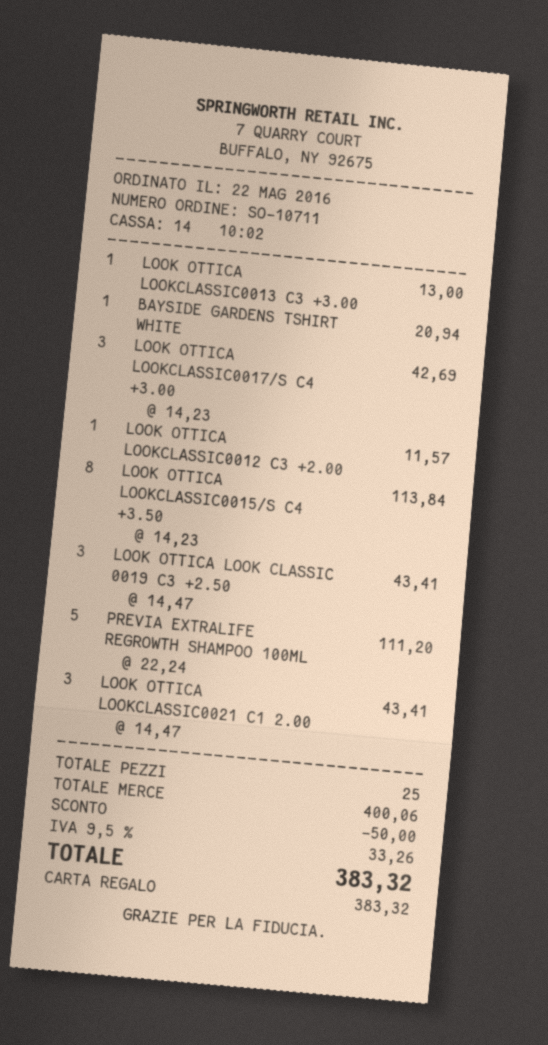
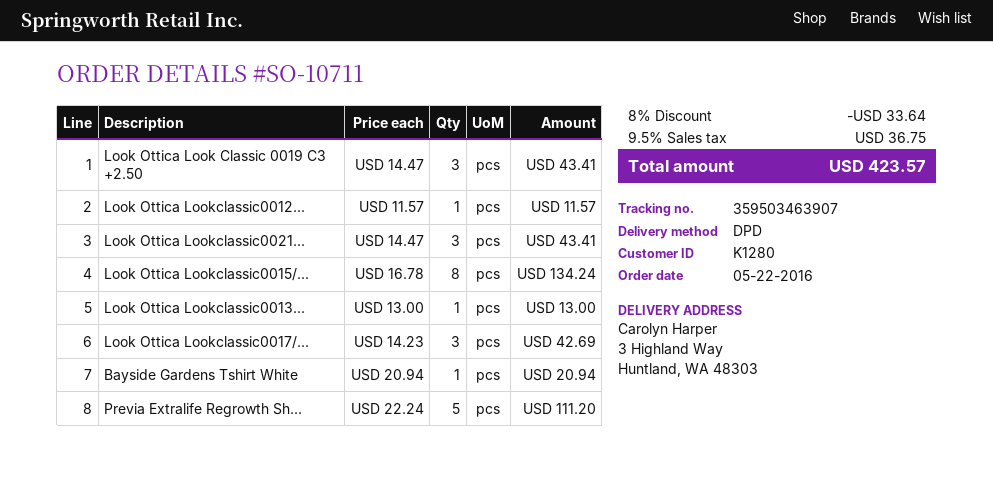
LOOK OTTICA LOOKCLASSIC0015/S C4 +3.50: 8 x 14.23 = 113.84 -> 8 x 16.78 = 134.24
discount: 50.00 -> 33.64
tax: 9.5% = 33.26 -> 9.5% = 36.75
total: 383.32 -> 423.57

